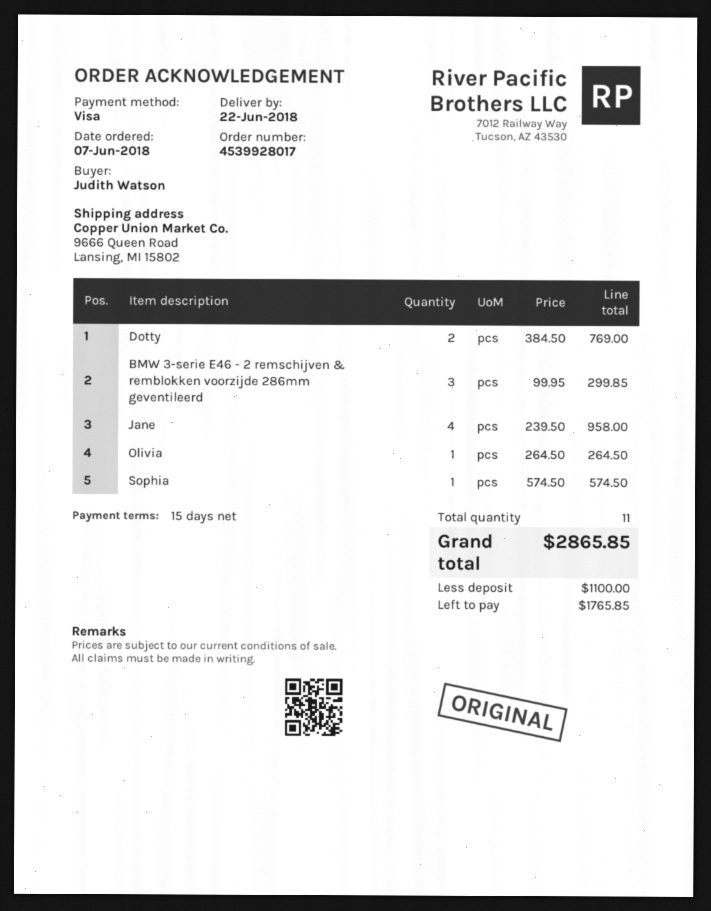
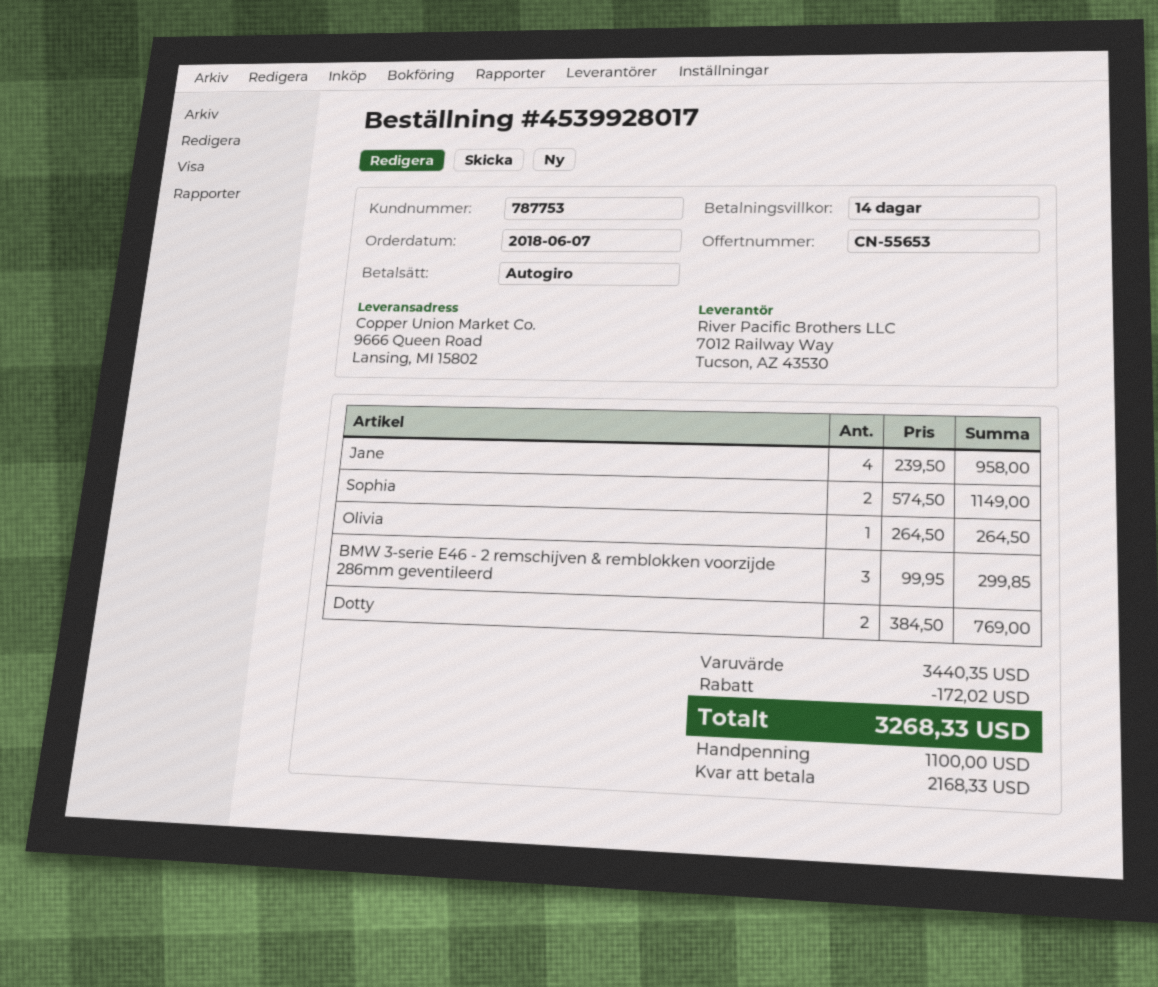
payment terms: 15 days -> 14 days
payment method: Visa -> direct debit
Sophia: 1 x 574.50 = 574.50 -> 2 x 574.50 = 1149.00
discount: none -> 172.02
total: 2865.85 -> 3268.33
balance: 1765.85 -> 2168.33

